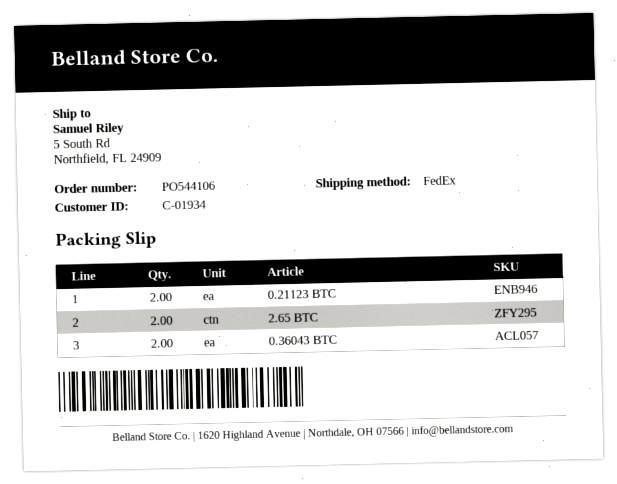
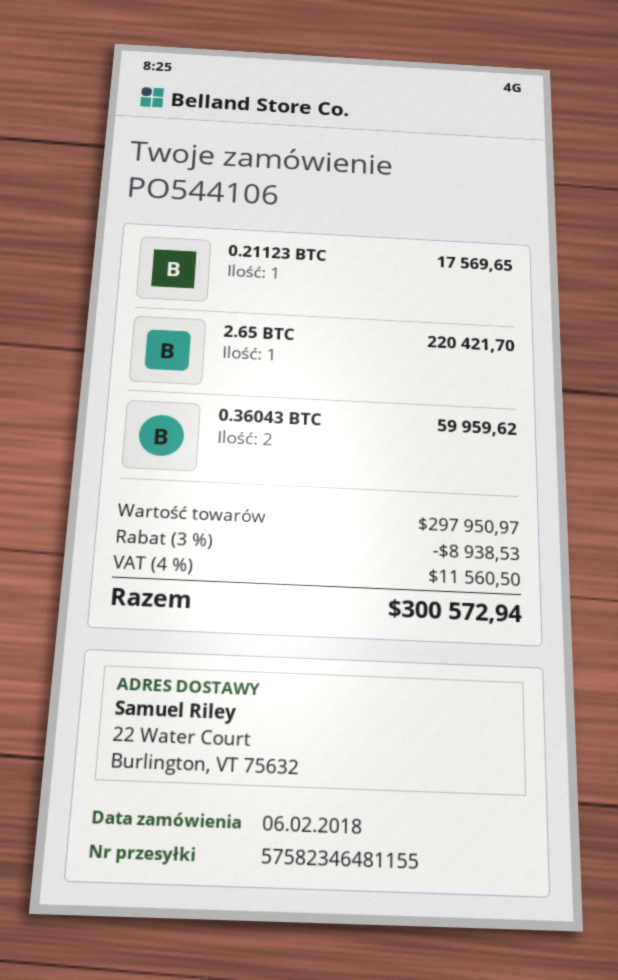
ship to: 5 South Rd, Northfield, FL 24909 -> 22 Water Court, Burlington, VT 75632
0.21123 BTC: 2 -> 1
2.65 BTC: 2 -> 1

